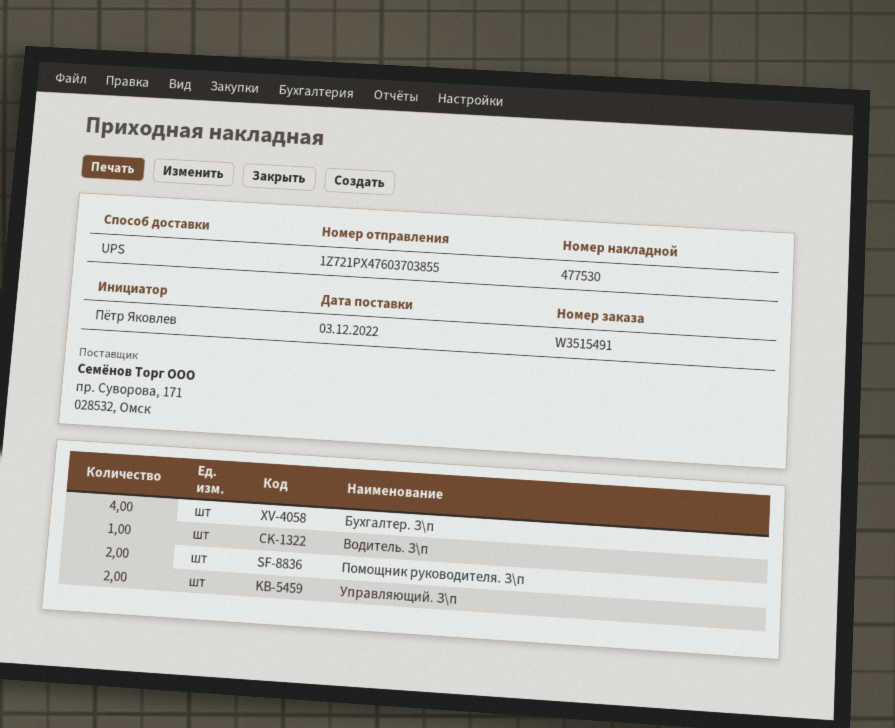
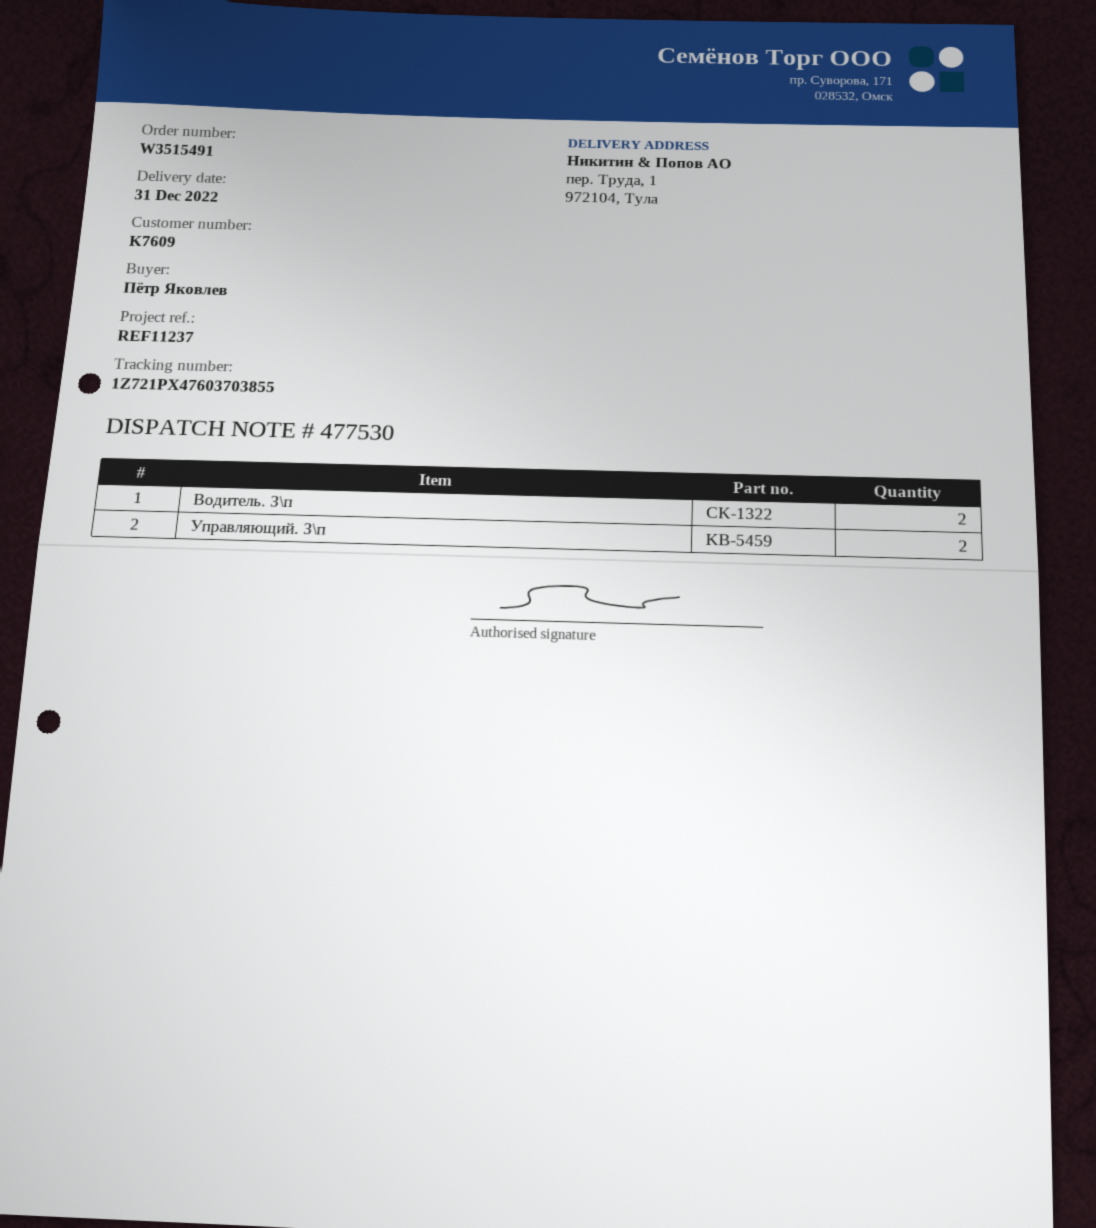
delivery date: 2022-12-03 -> 2022-12-31
Бухгалтер. З\п: 4 -> none
Водитель. З\п: 1 -> 2
Помощник руководителя. З\п: 2 -> none

